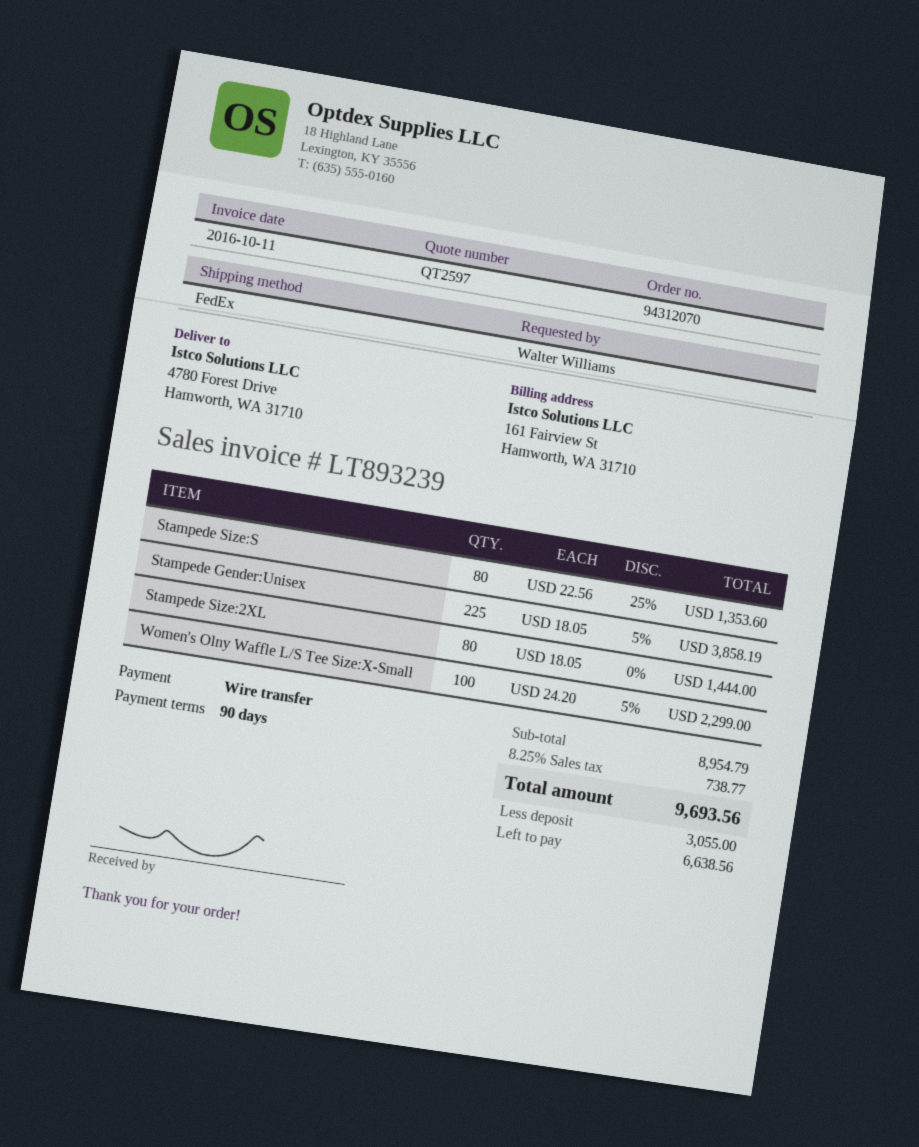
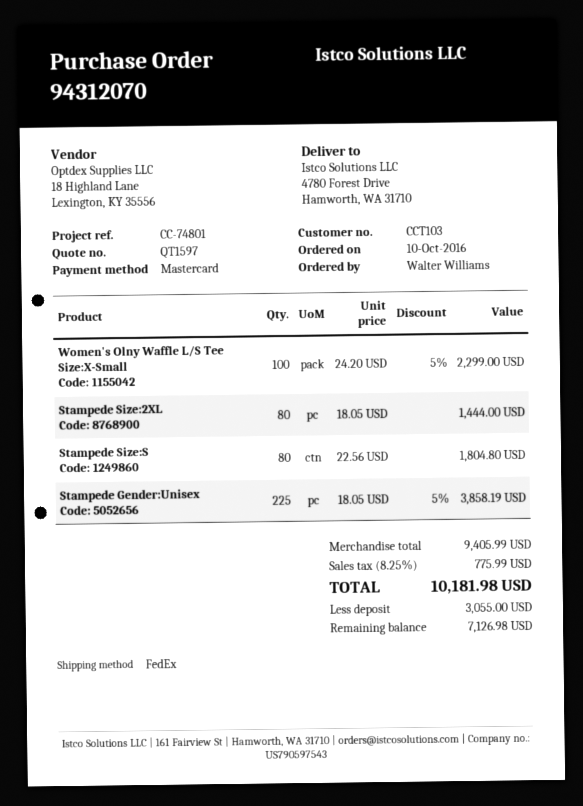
quote number: QT2597 -> QT1597
payment method: bank transfer -> Mastercard
Stampede Size:S: 80 x 22.56 - 25% = 1353.60 -> 80 x 22.56 = 1804.80
subtotal: 8954.79 -> 9405.99
tax: 8.25% = 738.77 -> 8.25% = 775.99
total: 9693.56 -> 10181.98
balance: 6638.56 -> 7126.98

